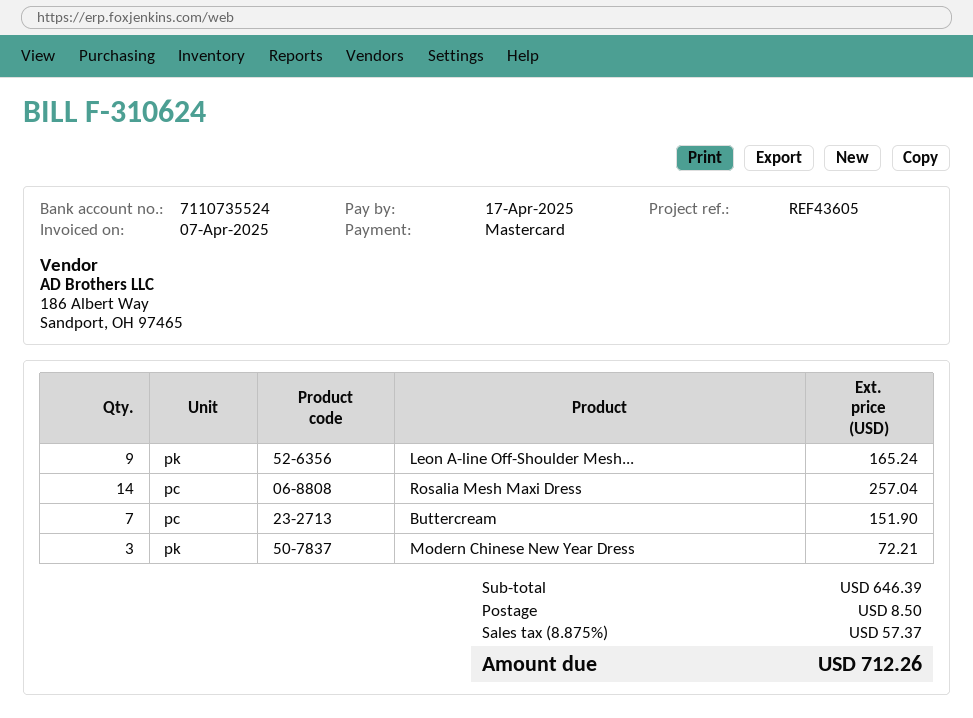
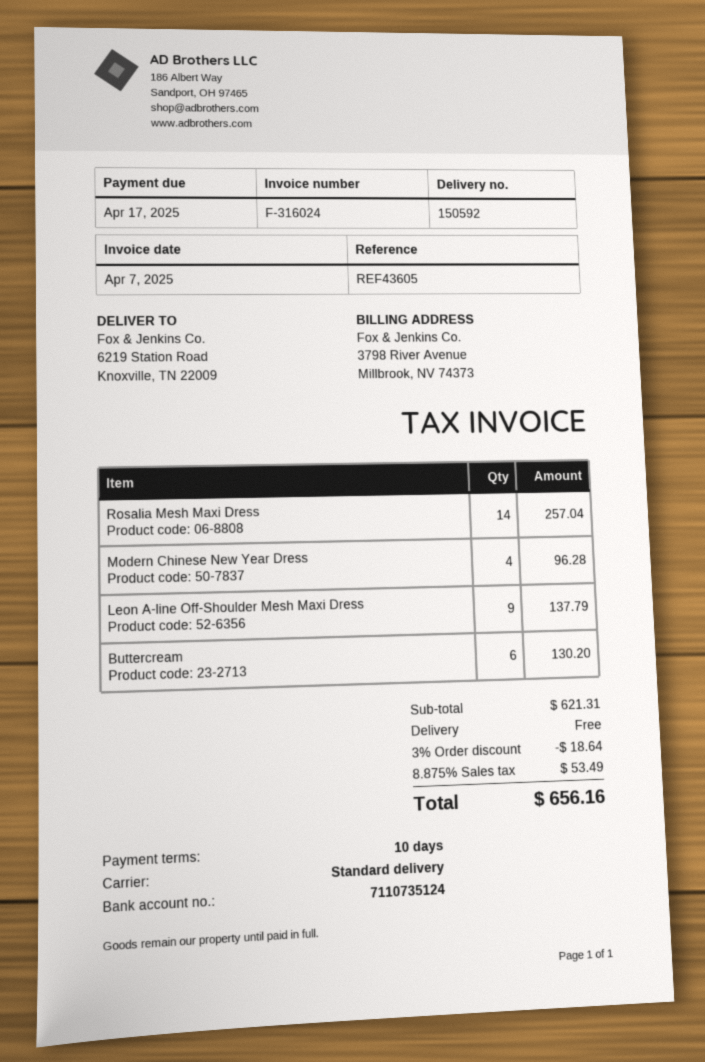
invoice number: F-310624 -> F-316024
bank account: 7110735524 -> 7110735124
Leon A-line Off-Shoulder Mesh...: 9 for 165.24 -> 9 for 137.79
Buttercream: 7 for 151.90 -> 6 for 130.20
Modern Chinese New Year Dress: 3 for 72.21 -> 4 for 96.28
subtotal: 646.39 -> 621.31
discount: none -> 3% = 18.64
shipping: 8.50 -> 0.00
tax: 8.875% = 57.37 -> 8.875% = 53.49
total: 712.26 -> 656.16

